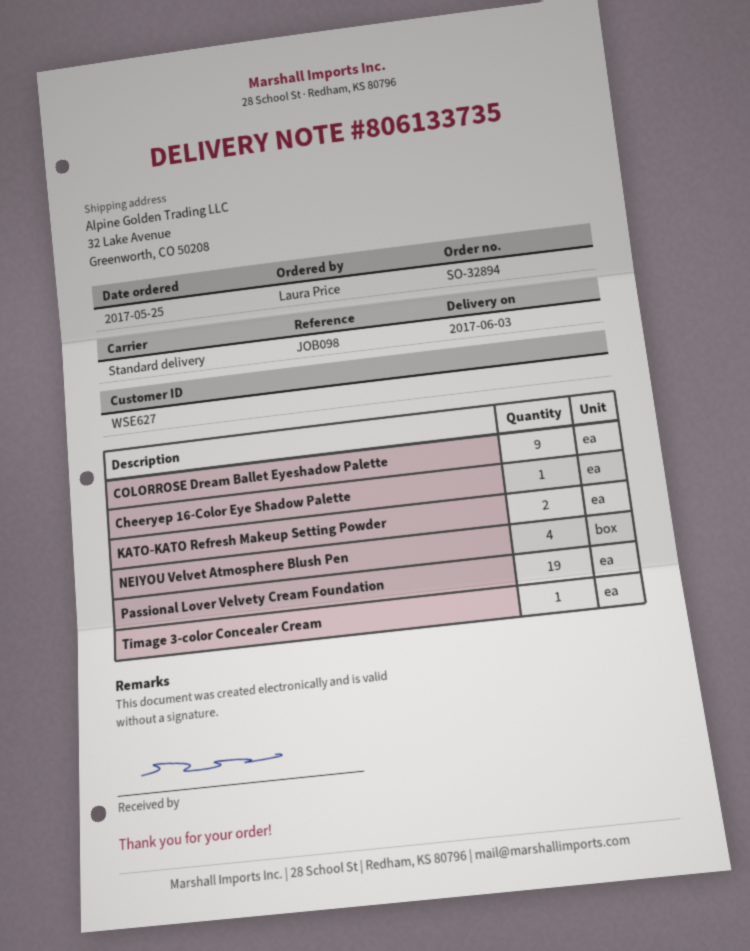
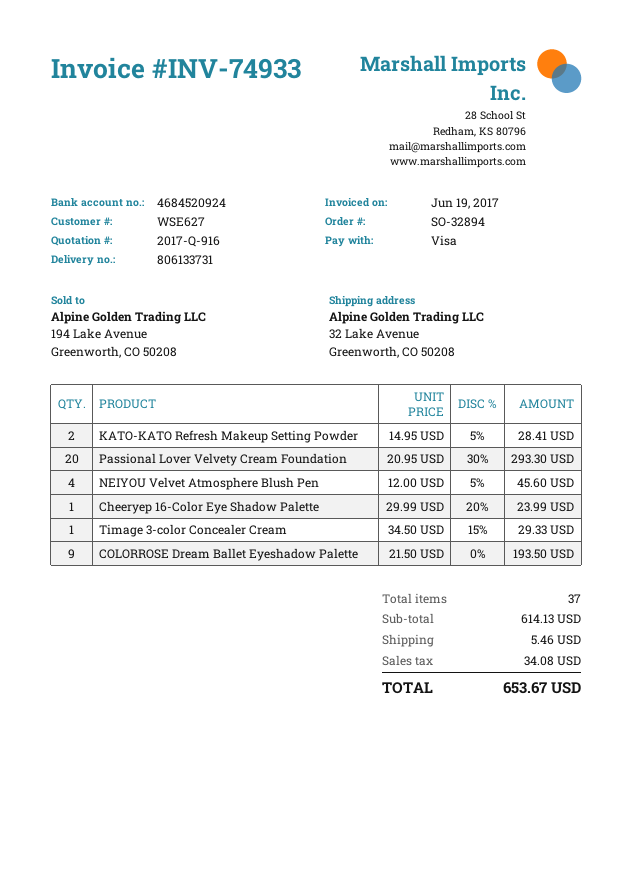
delivery note number: 806133735 -> 806133731
Passional Lover Velvety Cream Foundation: 19 -> 20

